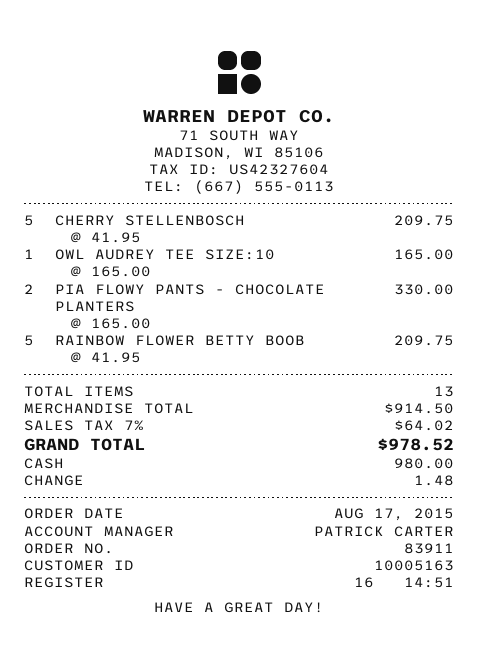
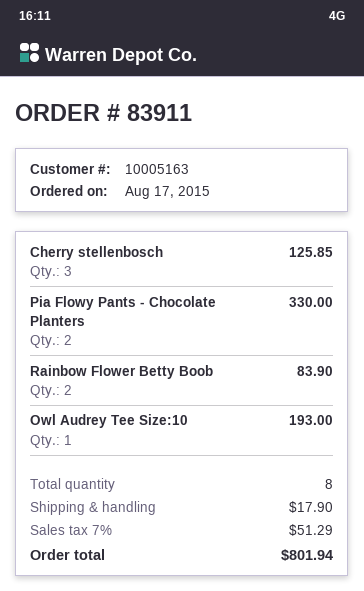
CHERRY STELLENBOSCH: 5 for 209.75 -> 3 for 125.85
OWL AUDREY TEE SIZE:10: 1 for 165.00 -> 1 for 193.00
RAINBOW FLOWER BETTY BOOB: 5 for 209.75 -> 2 for 83.90
total quantity: 13 -> 8
shipping: none -> 17.90
tax: 7% = 64.02 -> 7% = 51.29
total: 978.52 -> 801.94

